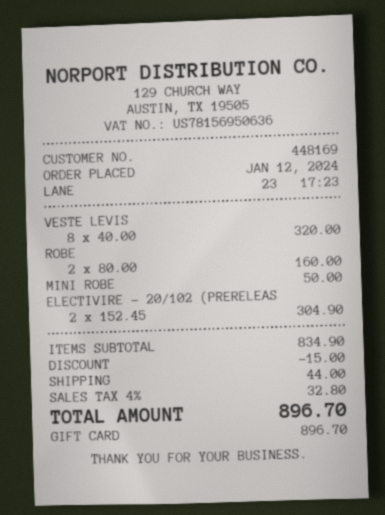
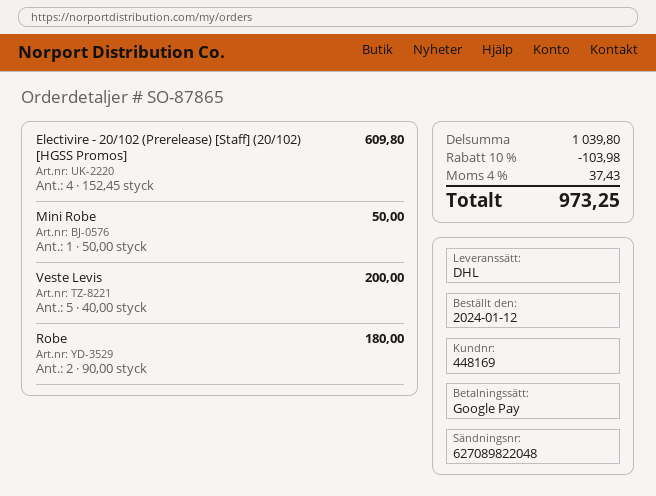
payment method: gift card -> Google Pay
VESTE LEVIS: 8 x 40.00 = 320.00 -> 5 x 40.00 = 200.00
ROBE: 2 x 80.00 = 160.00 -> 2 x 90.00 = 180.00
ELECTIVIRE - 20/102 (PRERELEAS: 2 x 152.45 = 304.90 -> 4 x 152.45 = 609.80
subtotal: 834.90 -> 1039.80
discount: 15.00 -> 103.98
shipping: 44.00 -> none
tax: 4% = 32.80 -> 4% = 37.43
total: 896.70 -> 973.25

